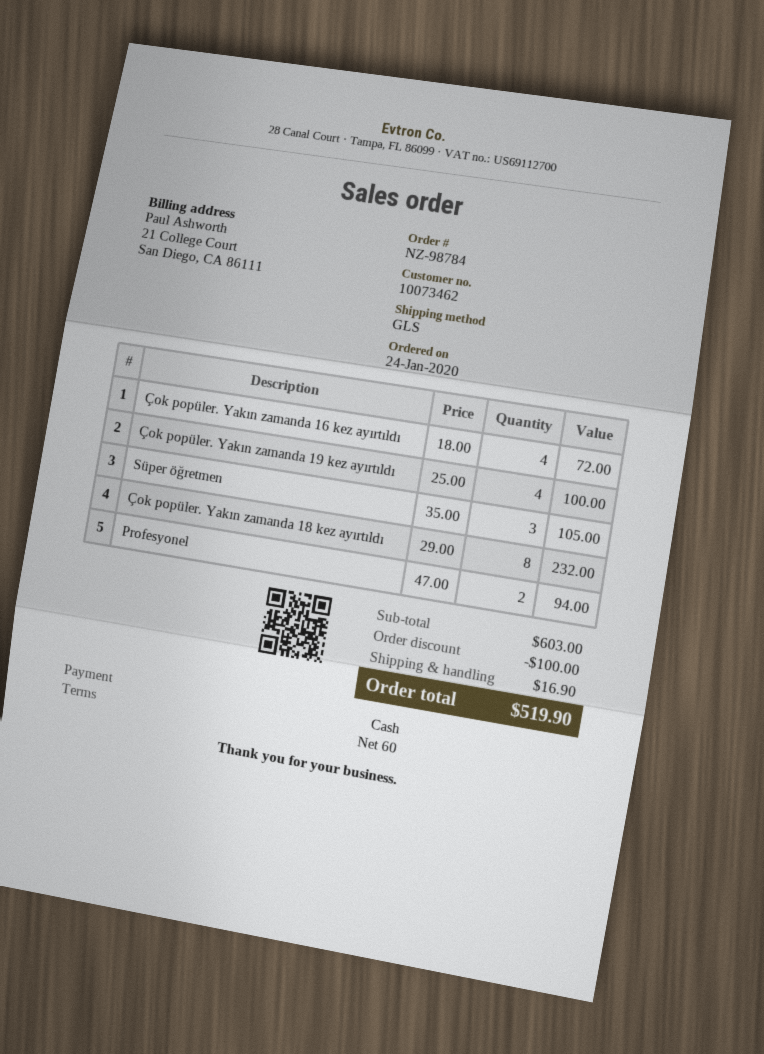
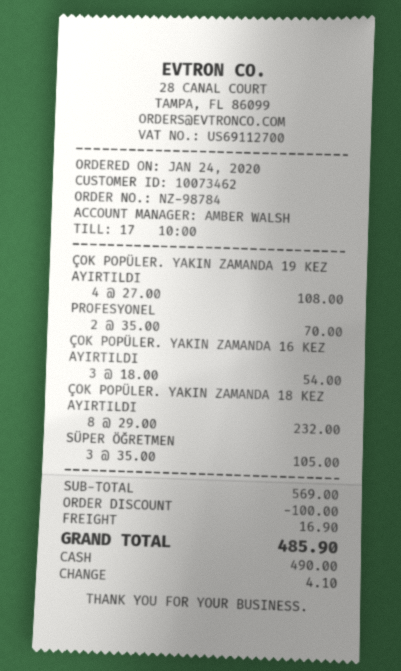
Çok popüler. Yakın zamanda 16 kez ayırtıldı: 4 x 18.00 = 72.00 -> 3 x 18.00 = 54.00
Çok popüler. Yakın zamanda 19 kez ayırtıldı: 4 x 25.00 = 100.00 -> 4 x 27.00 = 108.00
Profesyonel: 2 x 47.00 = 94.00 -> 2 x 35.00 = 70.00
subtotal: 603.00 -> 569.00
total: 519.90 -> 485.90

